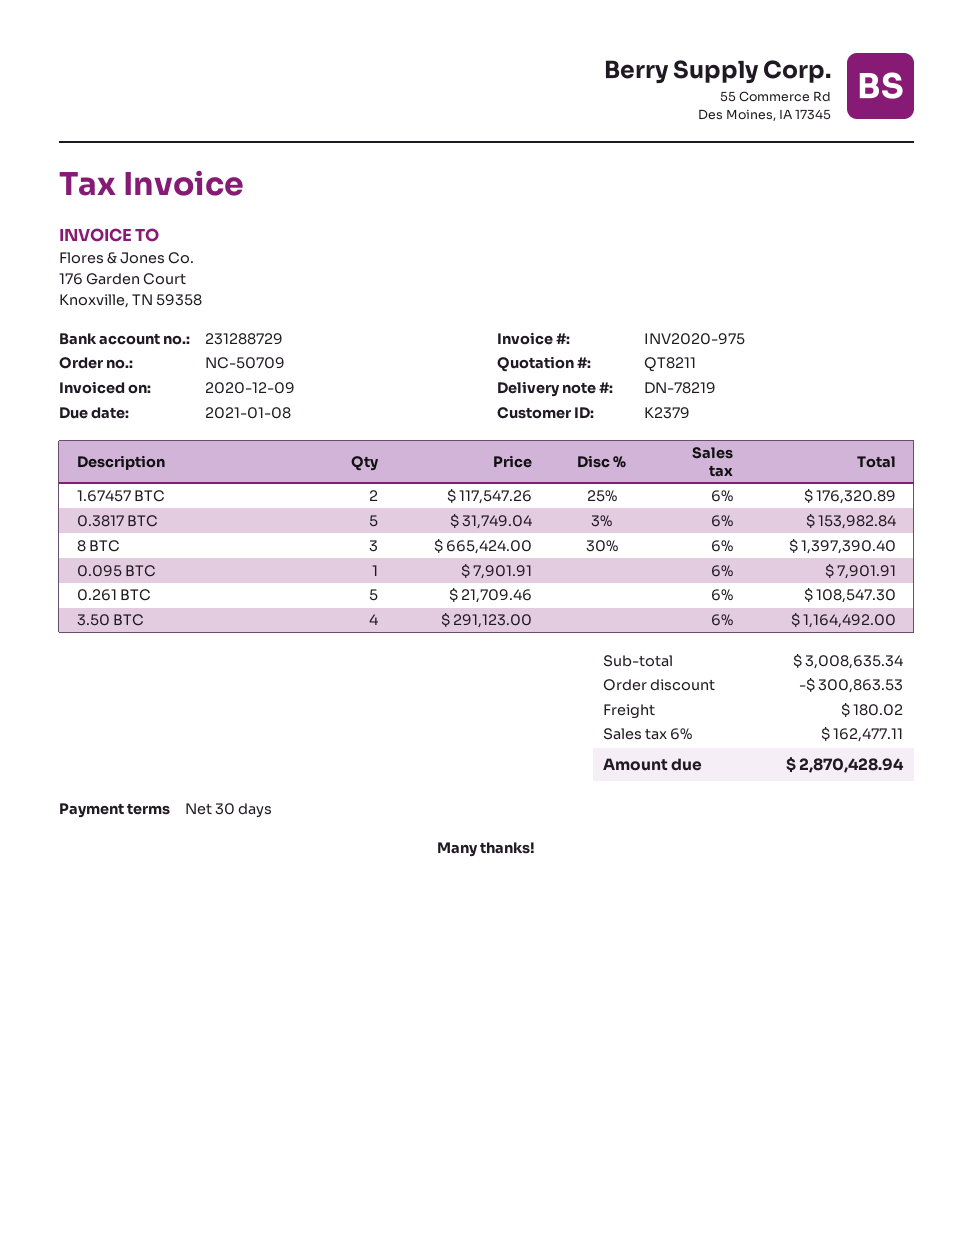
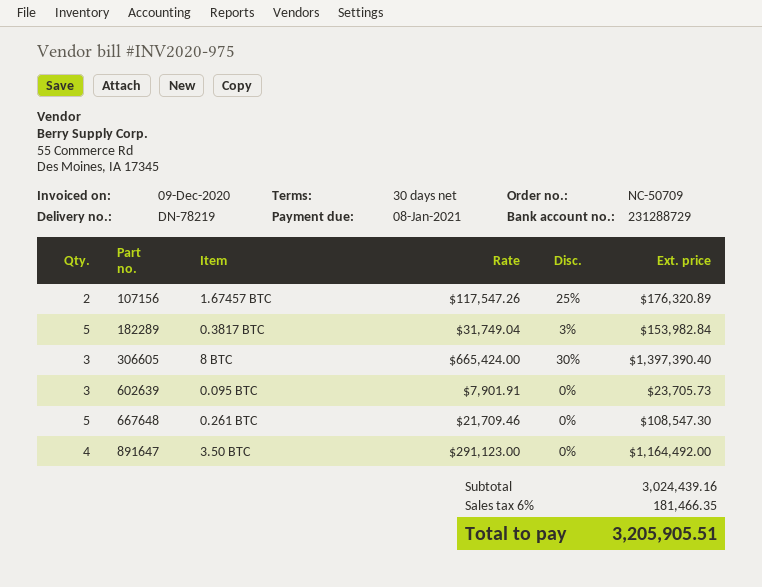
0.095 BTC: 1 x 7901.91 = 7901.91 -> 3 x 7901.91 = 23705.73
subtotal: 3008635.34 -> 3024439.16
discount: 300863.53 -> none
shipping: 180.02 -> none
tax: 6% = 162477.11 -> 6% = 181466.35
total: 2870428.94 -> 3205905.51

